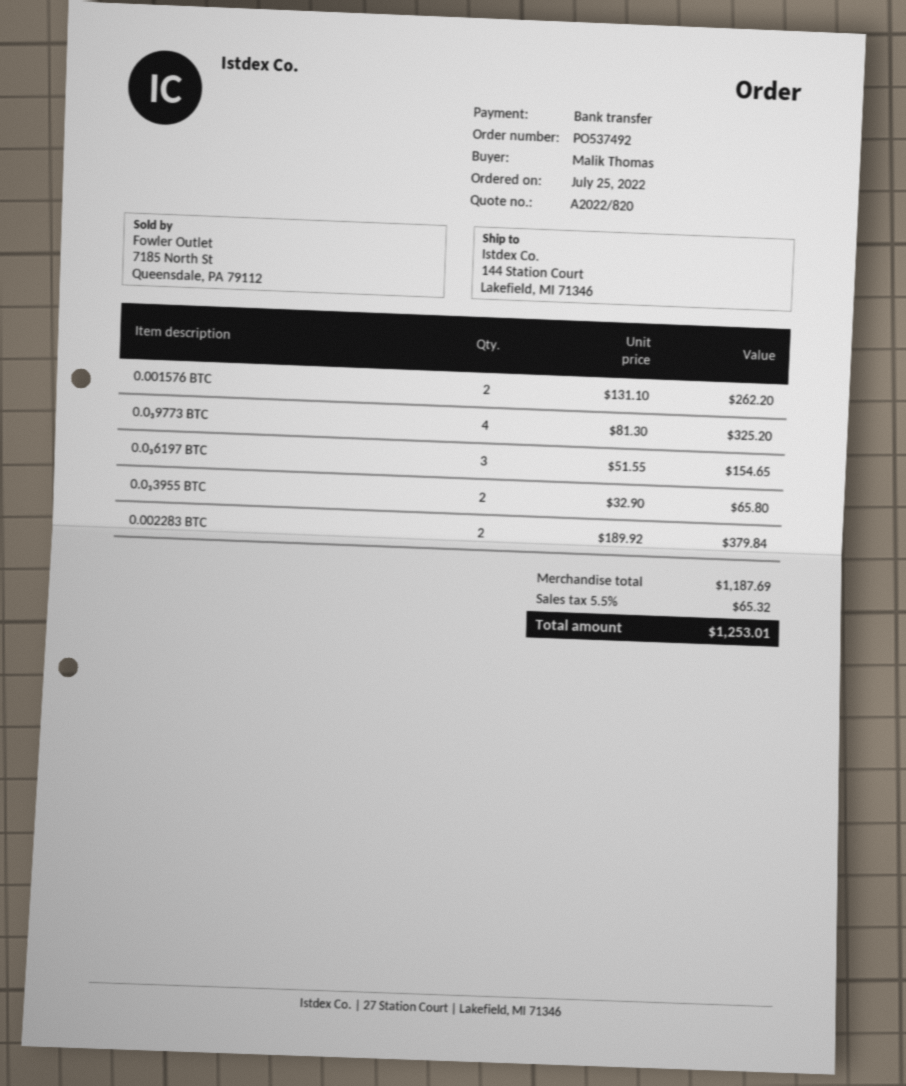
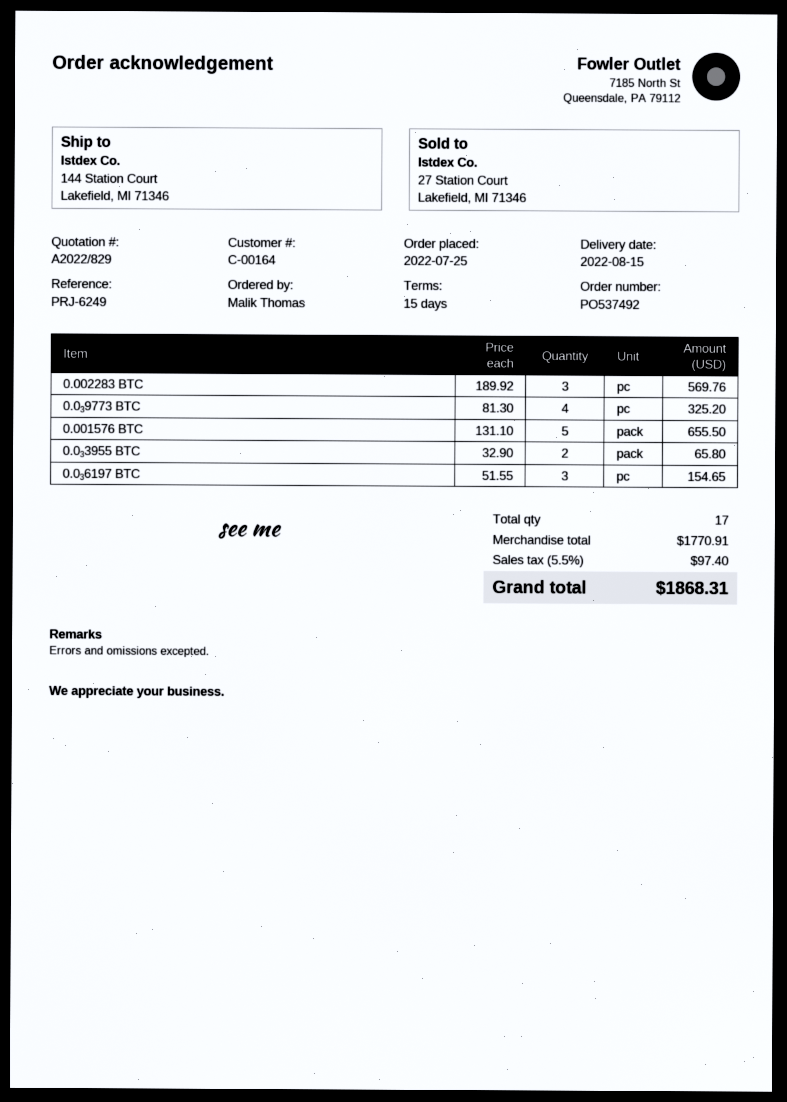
quote number: A2022/820 -> A2022/829
0.001576 BTC: 2 x 131.10 = 262.20 -> 5 x 131.10 = 655.50
0.002283 BTC: 2 x 189.92 = 379.84 -> 3 x 189.92 = 569.76
subtotal: 1187.69 -> 1770.91
tax: 5.5% = 65.32 -> 5.5% = 97.40
total: 1253.01 -> 1868.31

